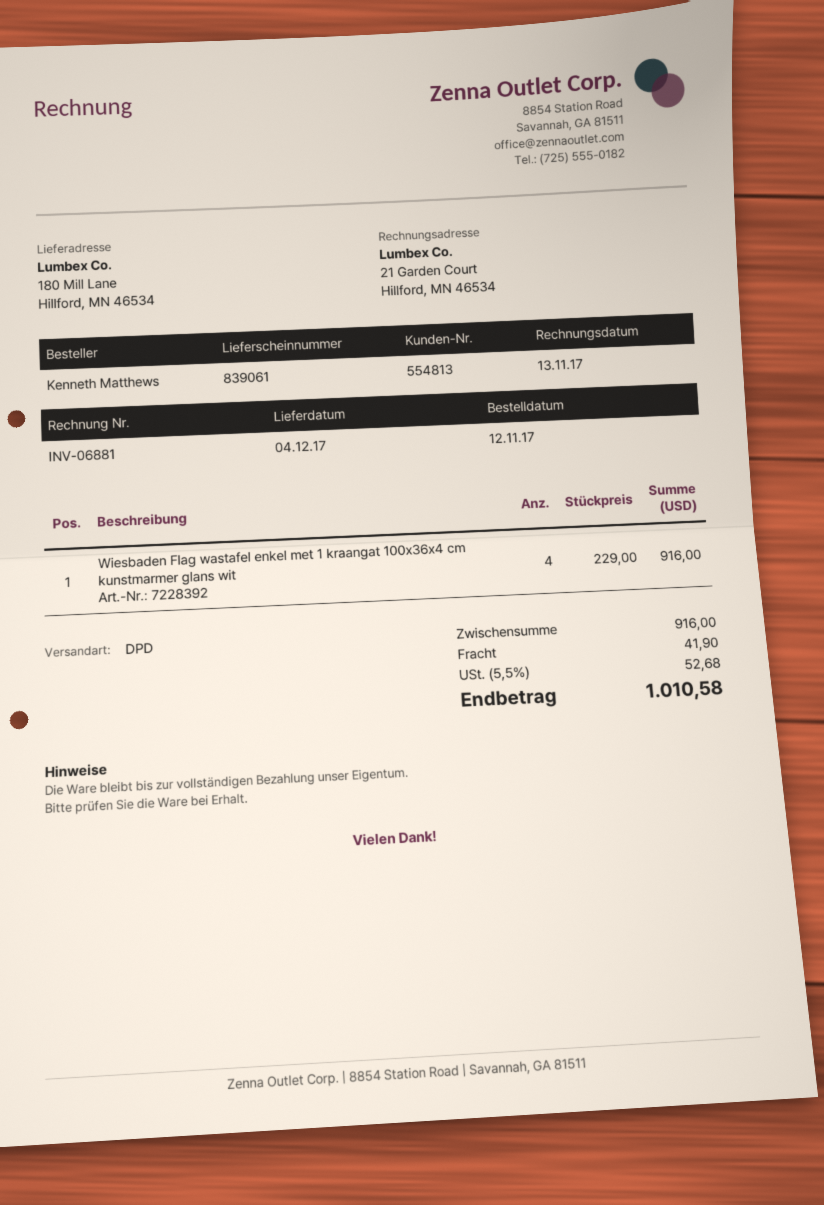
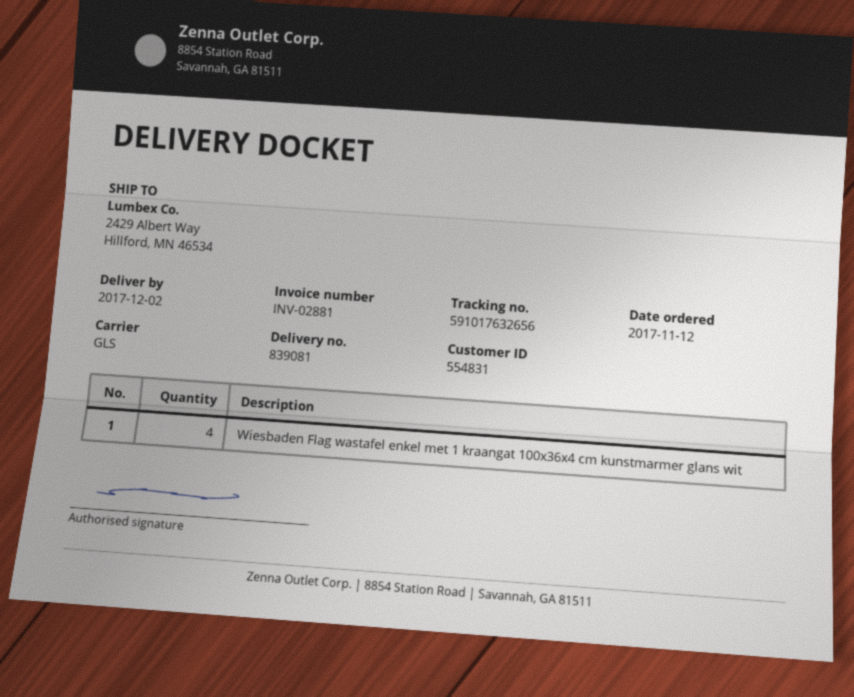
delivery note number: 839061 -> 839081
delivery date: 2017-12-04 -> 2017-12-02
invoice number: INV-06881 -> INV-02881
customer number: 554813 -> 554831
shipping method: DPD -> GLS
ship to: 180 Mill Lane, Hillford, MN 46534 -> 2429 Albert Way, Hillford, MN 46534

